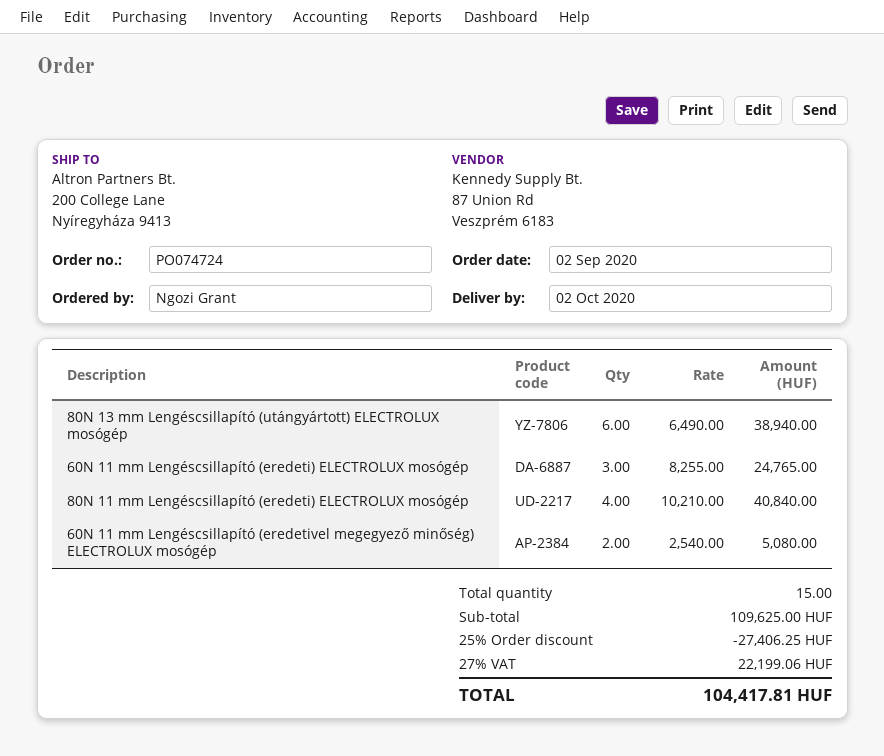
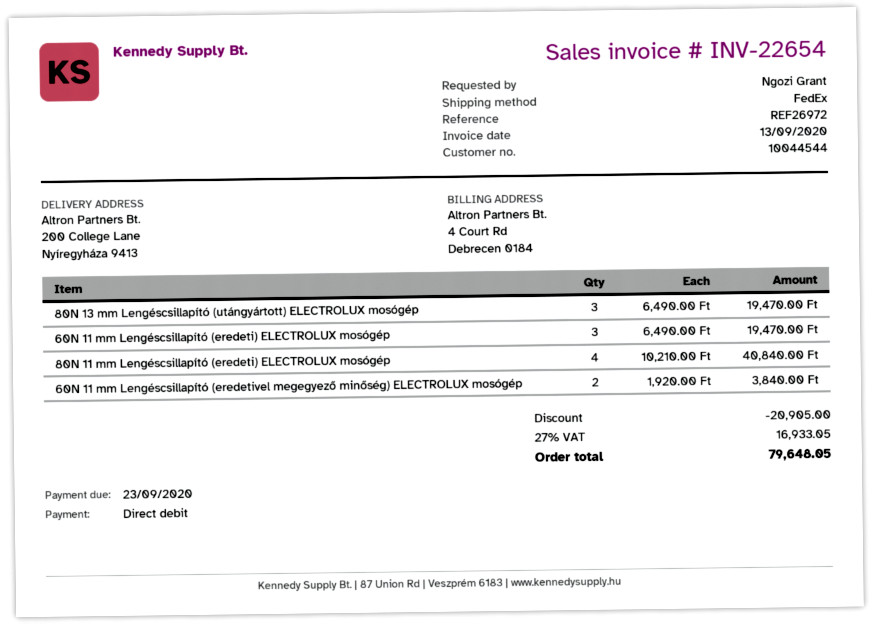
80N 13 mm Lengéscsillapító (utángyártott) ELECTROLUX mosógép: 6 x 6490.00 = 38940.00 -> 3 x 6490.00 = 19470.00
60N 11 mm Lengéscsillapító (eredeti) ELECTROLUX mosógép: 3 x 8255.00 = 24765.00 -> 3 x 6490.00 = 19470.00
60N 11 mm Lengéscsillapító (eredetivel megegyező minőség) ELECTROLUX mosógép: 2 x 2540.00 = 5080.00 -> 2 x 1920.00 = 3840.00
discount: 27406.25 -> 20905.00
tax: 27% = 22199.06 -> 27% = 16933.05
total: 104417.81 -> 79648.05

